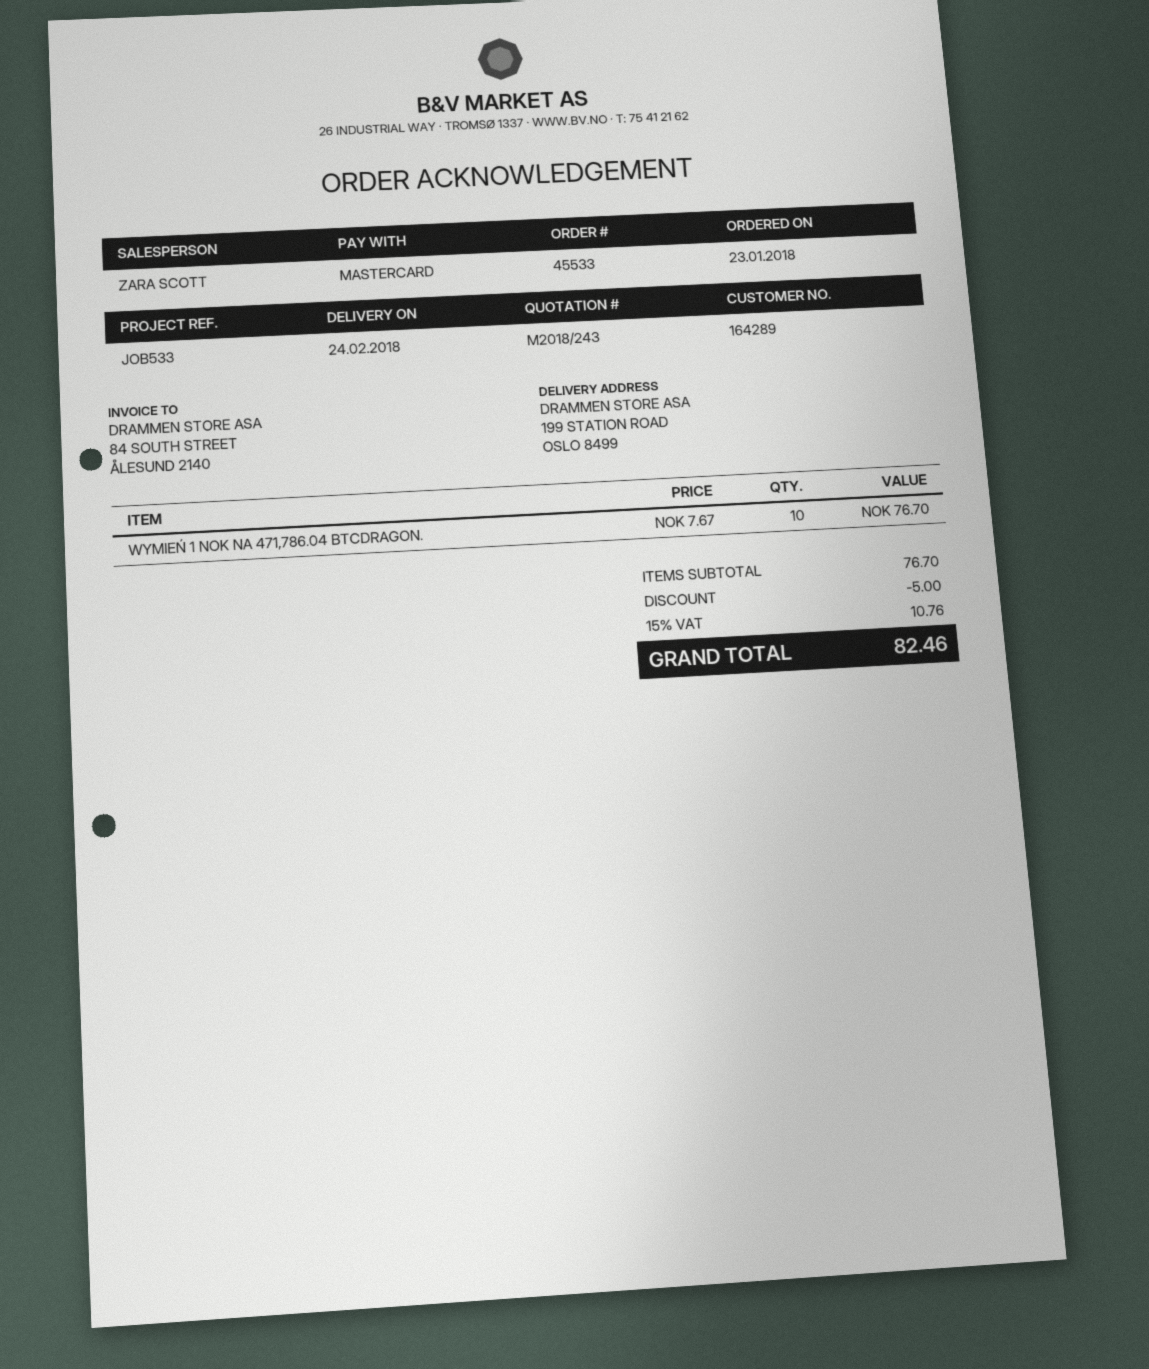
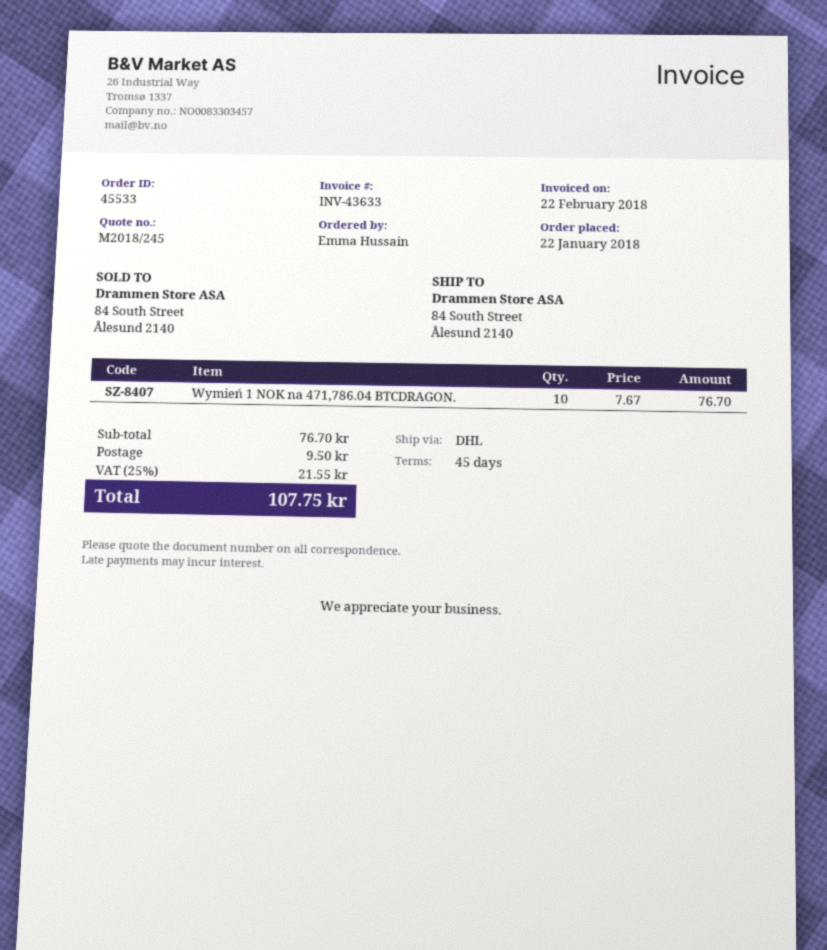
quote number: M2018/243 -> M2018/245
order date: 2018-01-23 -> 2018-01-22
ship to: 199 STATION ROAD, OSLO 8499 -> 84 South Street, Ålesund 2140
discount: 5.00 -> none
shipping: none -> 9.50
tax: 15% = 10.76 -> 25% = 21.55
total: 82.46 -> 107.75

